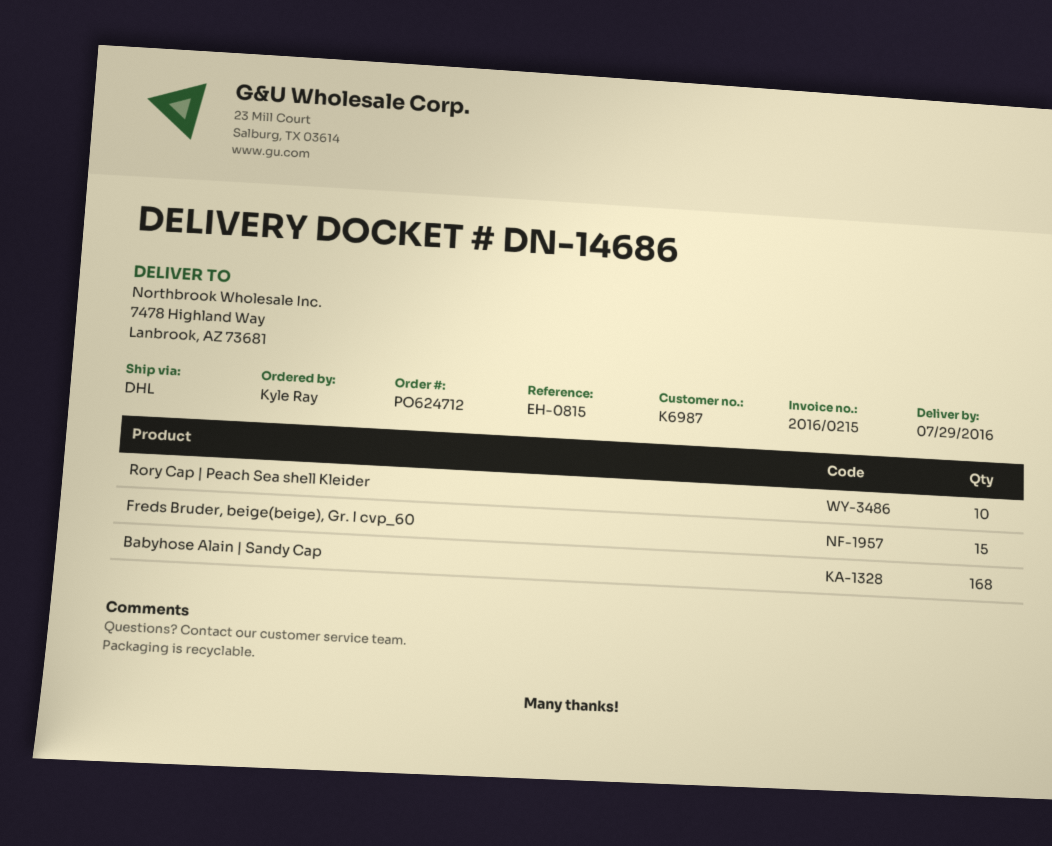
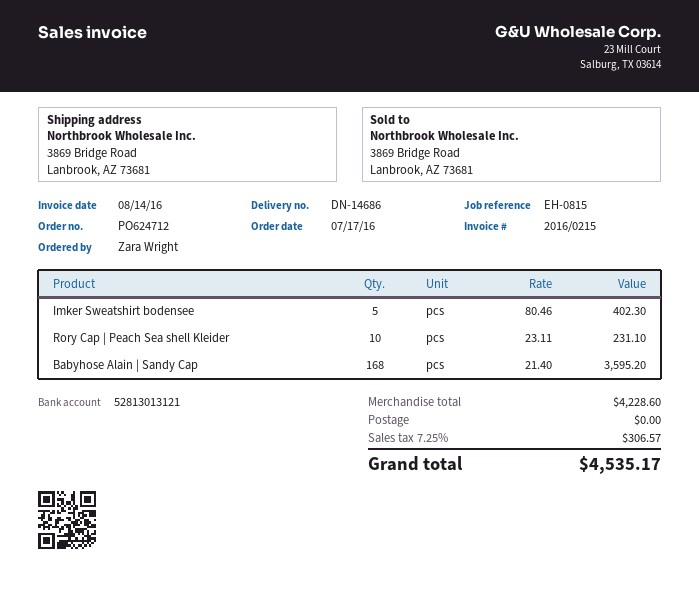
ordered by: Kyle Ray -> Zara Wright
ship to: 7478 Highland Way, Lanbrook, AZ 73681 -> 3869 Bridge Road, Lanbrook, AZ 73681
Freds Bruder, beige(beige), Gr. I cvp_60: 15 -> none
Imker Sweatshirt bodensee: none -> 5

